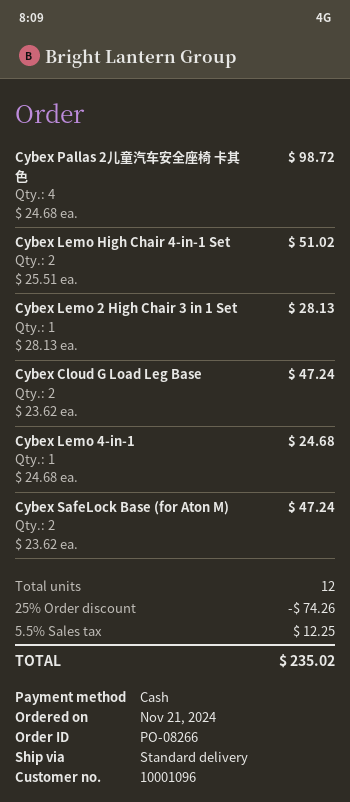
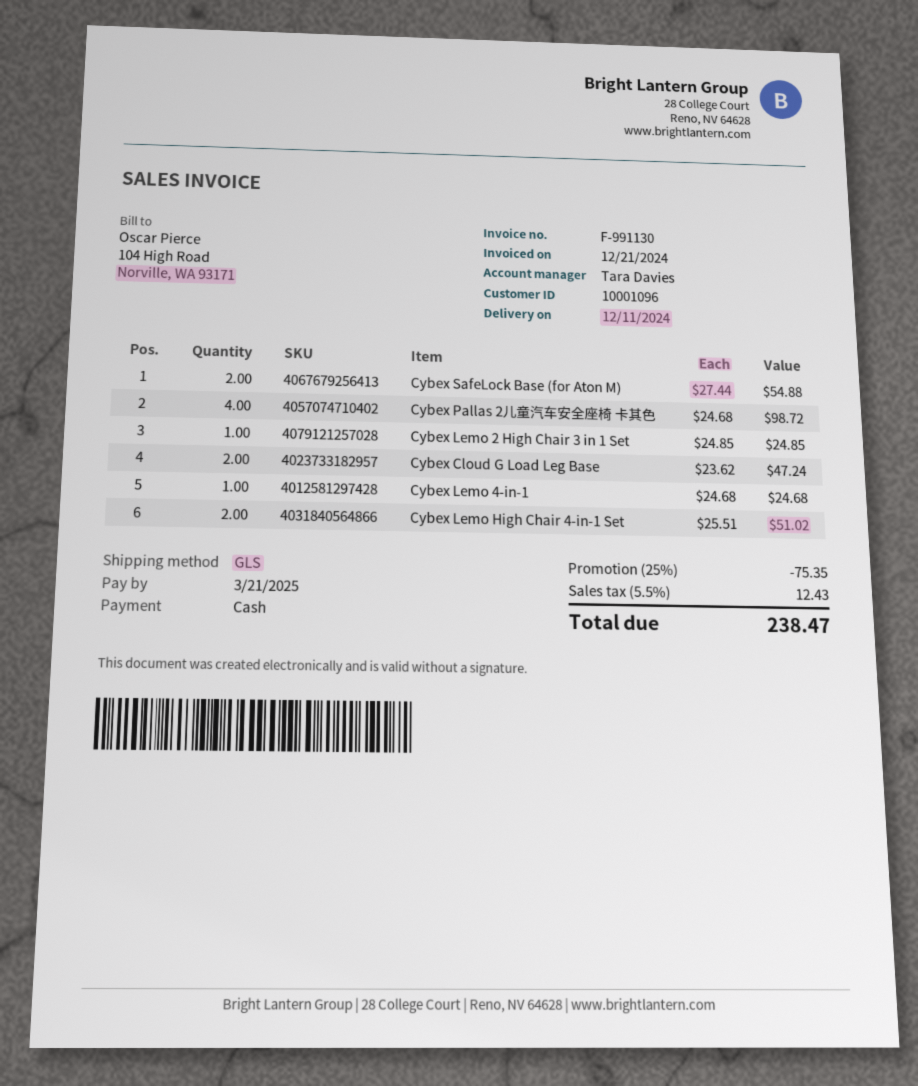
shipping method: standard -> GLS
Cybex Lemo 2 High Chair 3 in 1 Set: 1 x 28.13 = 28.13 -> 1 x 24.85 = 24.85
Cybex SafeLock Base (for Aton M): 2 x 23.62 = 47.24 -> 2 x 27.44 = 54.88
discount: 25% = 74.26 -> 25% = 75.35
tax: 5.5% = 12.25 -> 5.5% = 12.43
total: 235.02 -> 238.47

